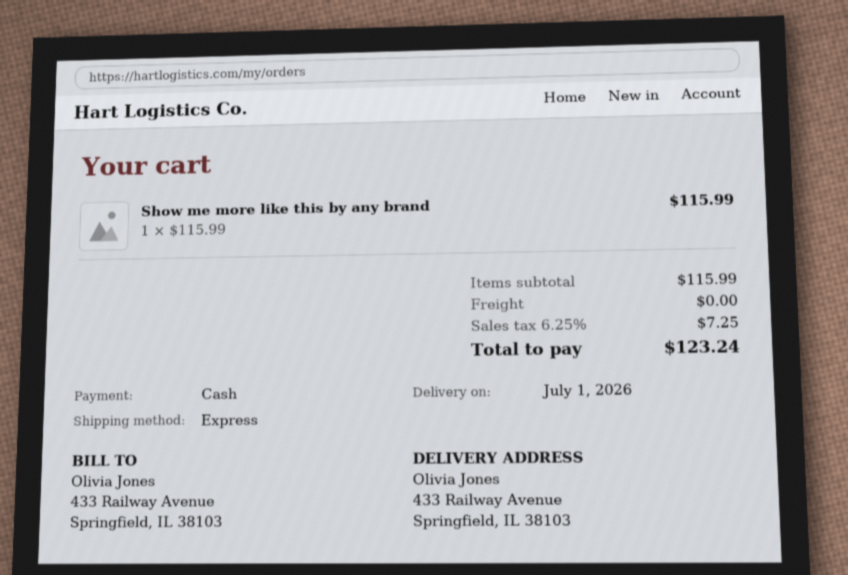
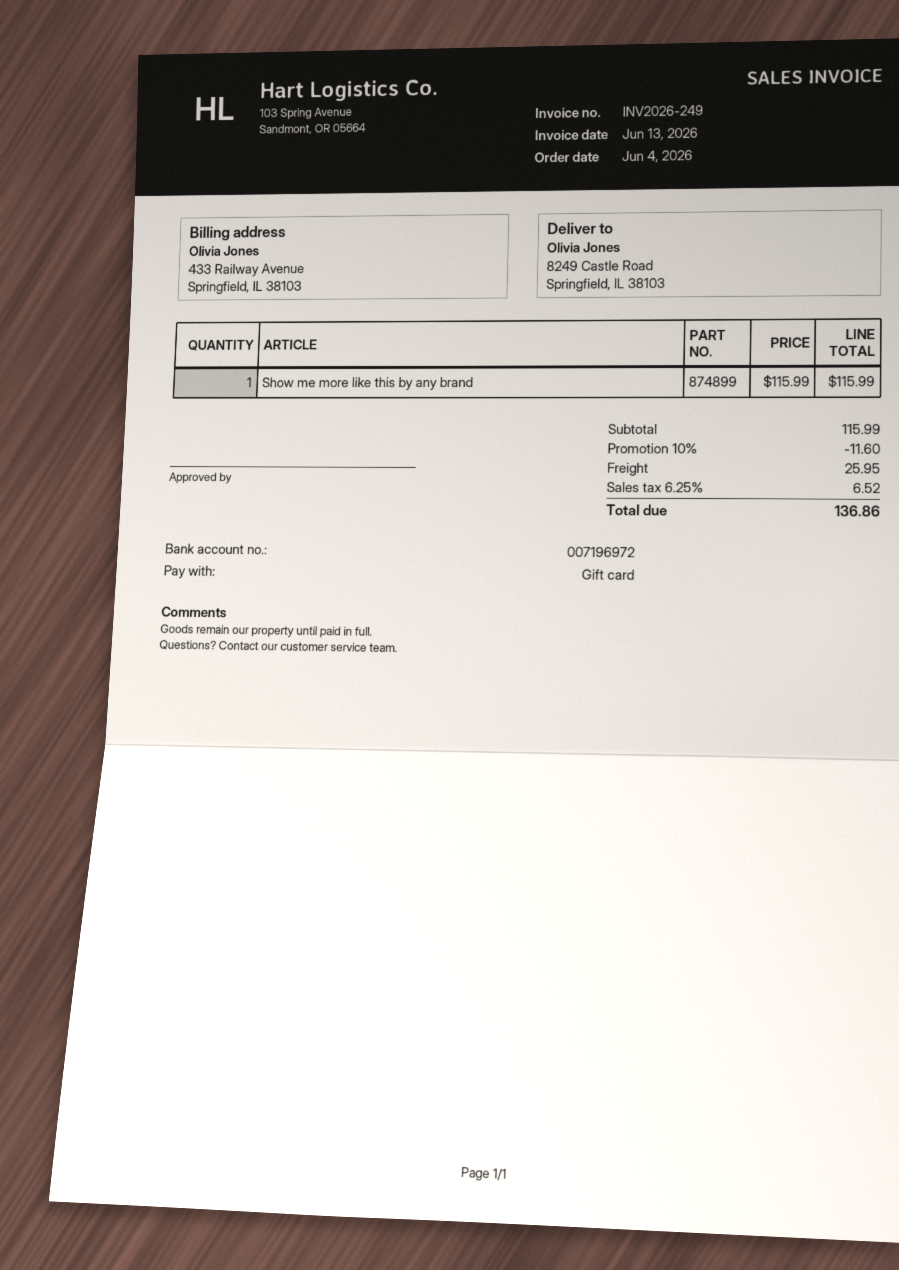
payment method: cash -> gift card
ship to: 433 Railway Avenue, Springfield, IL 38103 -> 8249 Castle Road, Springfield, IL 38103
discount: none -> 10% = 11.60
shipping: 0.00 -> 25.95
tax: 6.25% = 7.25 -> 6.25% = 6.52
total: 123.24 -> 136.86

